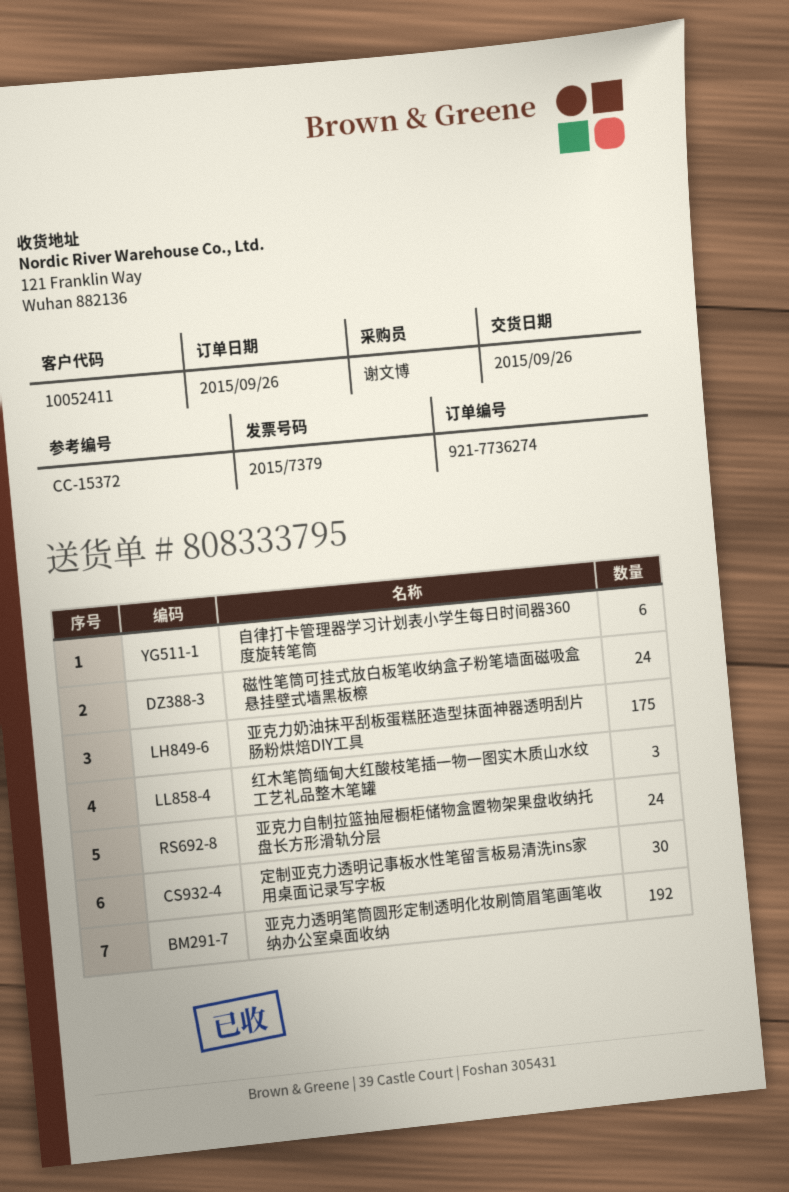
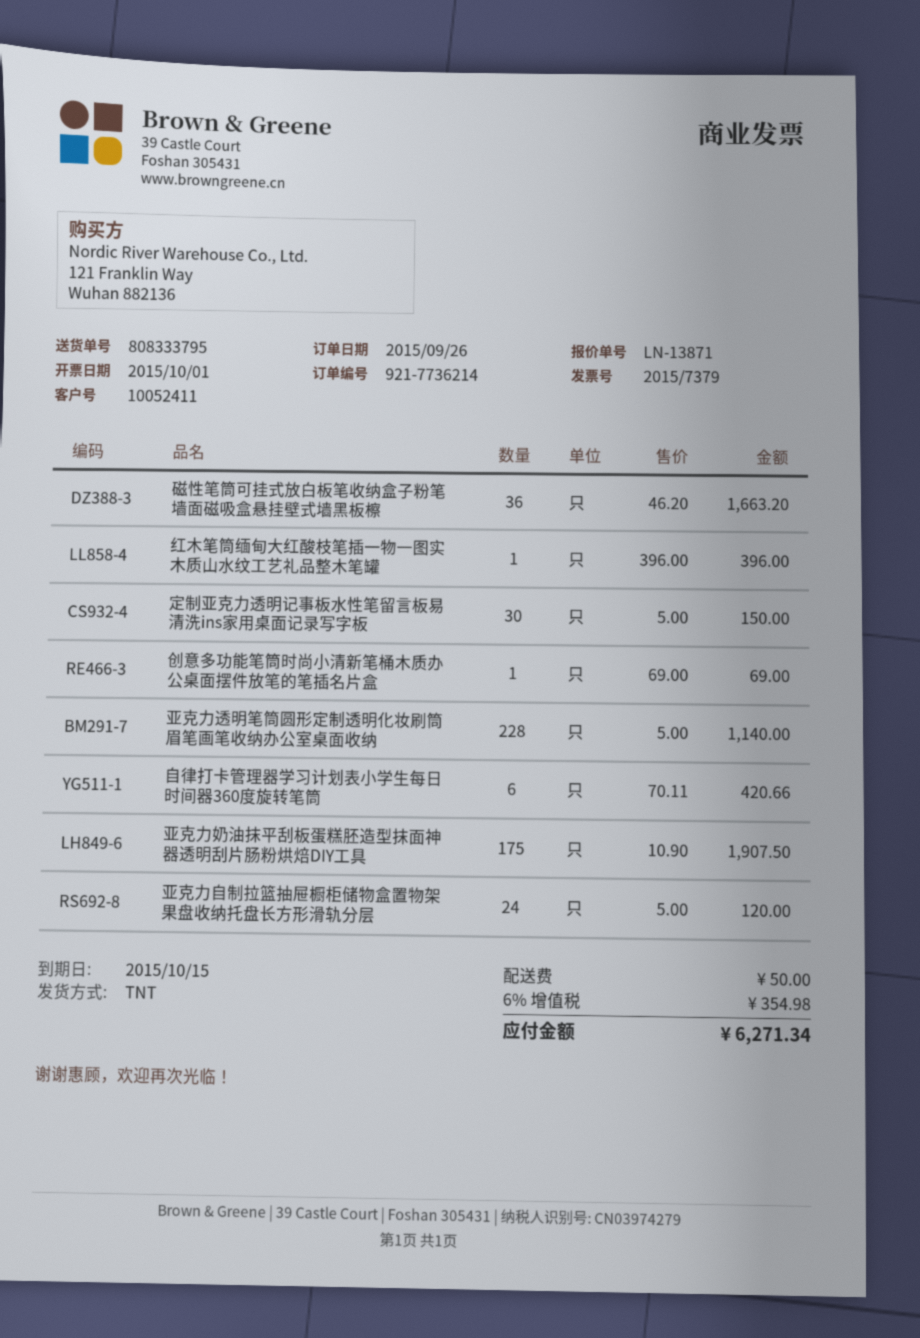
order number: 921-7736274 -> 921-7736214
磁性笔筒可挂式放白板笔收纳盒子粉笔墙面磁吸盒悬挂壁式墙黑板檫: 24 -> 36
红木笔筒缅甸大红酸枝笔插一物一图实木质山水纹工艺礼品整木笔罐: 3 -> 1
亚克力透明笔筒圆形定制透明化妆刷筒眉笔画笔收纳办公室桌面收纳: 192 -> 228
创意多功能笔筒时尚小清新笔桶木质办公桌面摆件放笔的笔插名片盒: none -> 1

